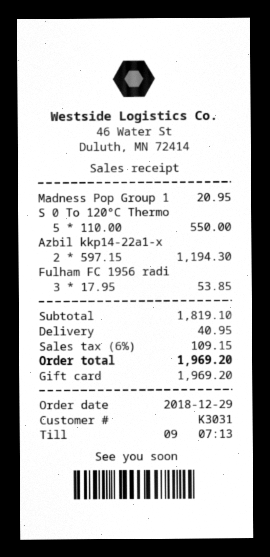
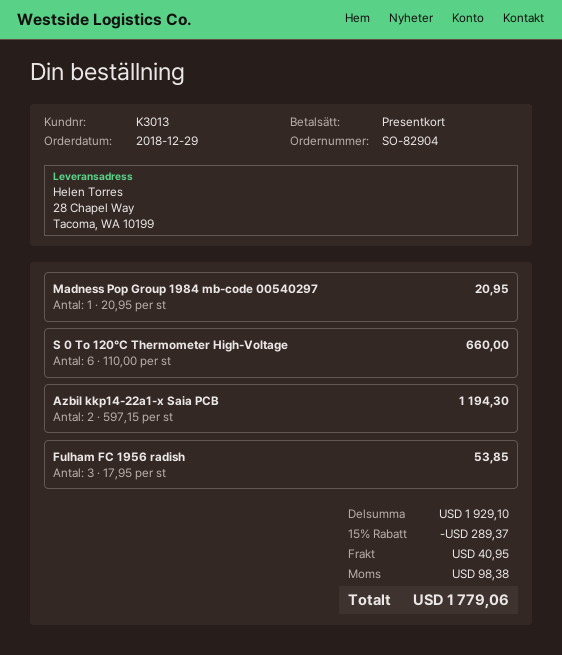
customer number: K3031 -> K3013
S 0 To 120°C Thermo: 5 x 110.00 = 550.00 -> 6 x 110.00 = 660.00
subtotal: 1819.10 -> 1929.10
discount: none -> 15% = 289.37
tax: 109.15 -> 98.38
total: 1969.20 -> 1779.06

